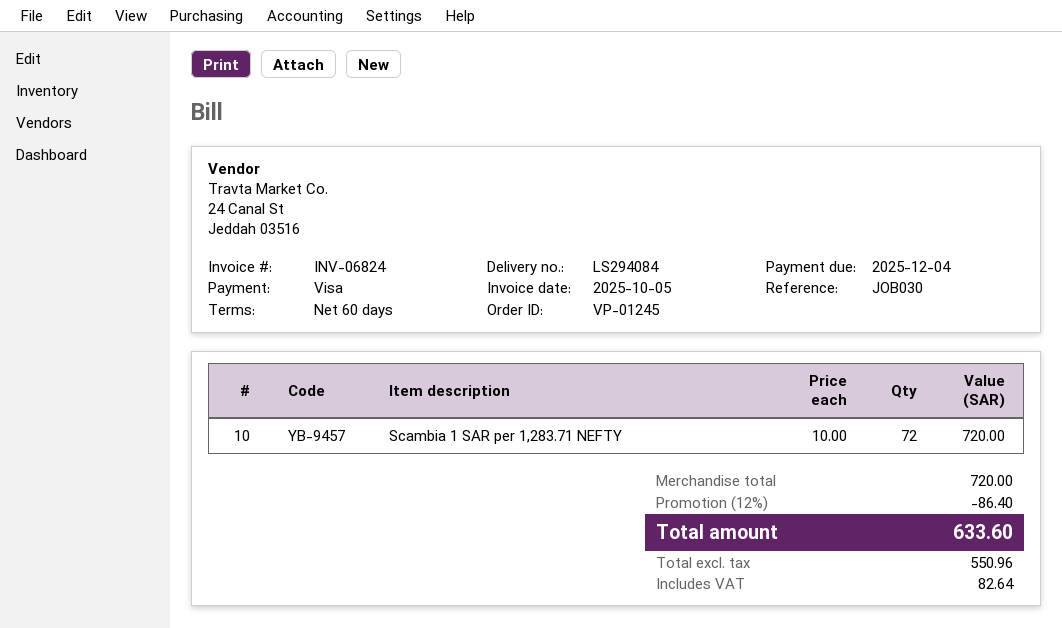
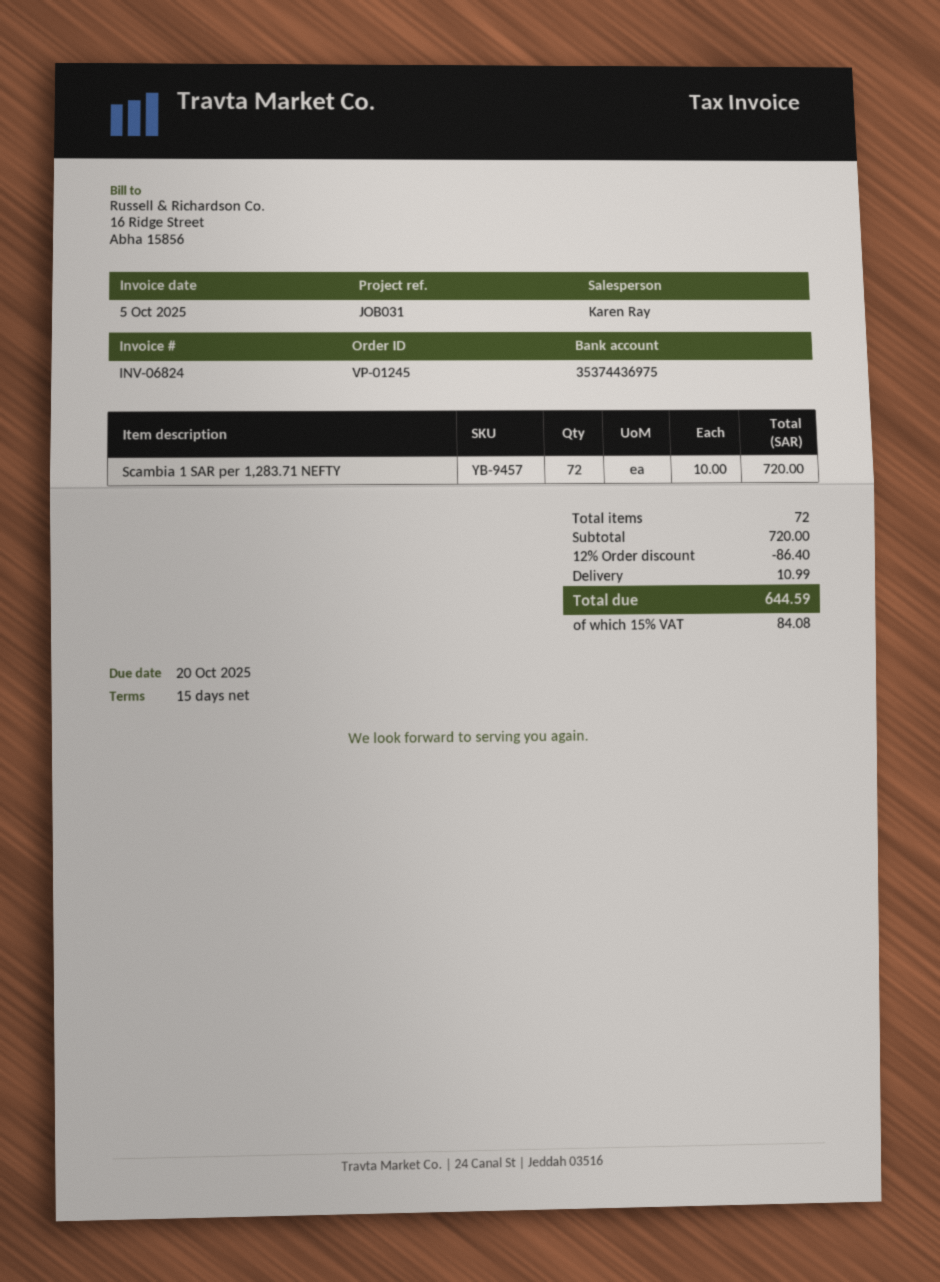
payment terms: 60 days -> 15 days
due date: 2025-12-04 -> 2025-10-20
reference: JOB030 -> JOB031
shipping: none -> 10.99
tax: 82.64 -> 84.08
total: 633.60 -> 644.59

